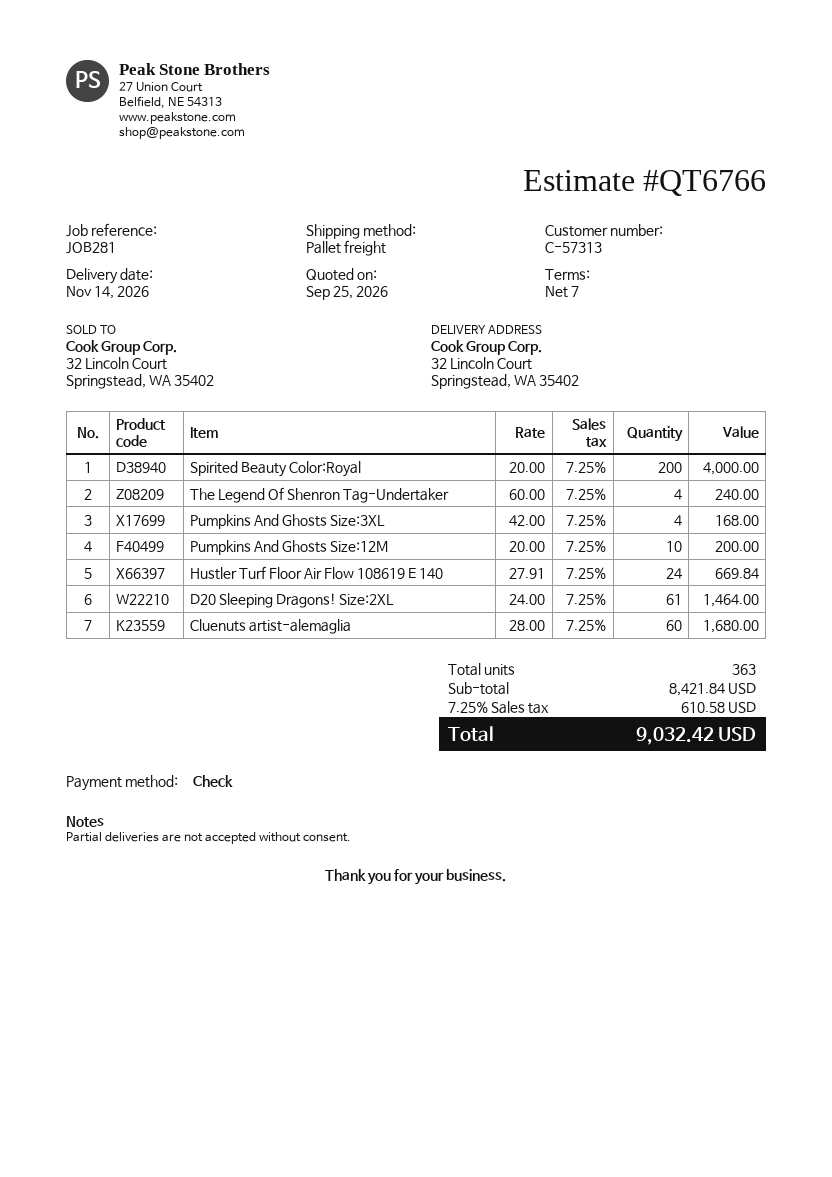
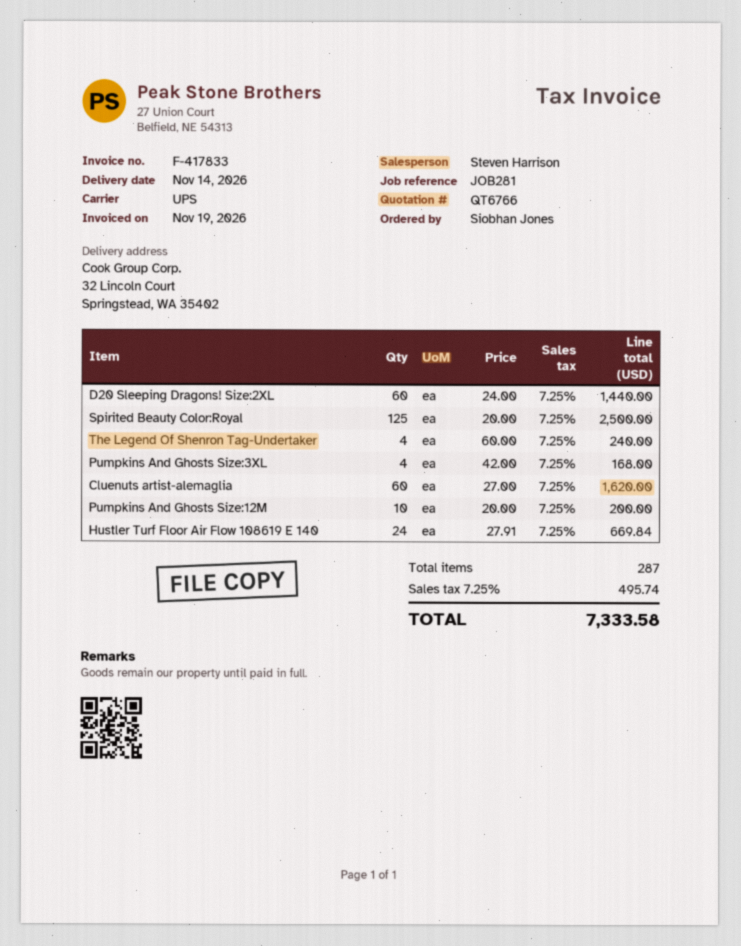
shipping method: pallet freight -> UPS
Spirited Beauty Color:Royal: 200 x 20.00 = 4000.00 -> 125 x 20.00 = 2500.00
D20 Sleeping Dragons! Size:2XL: 61 x 24.00 = 1464.00 -> 60 x 24.00 = 1440.00
Cluenuts artist-alemaglia: 60 x 28.00 = 1680.00 -> 60 x 27.00 = 1620.00
total quantity: 363 -> 287
tax: 7.25% = 610.58 -> 7.25% = 495.74
total: 9032.42 -> 7333.58

